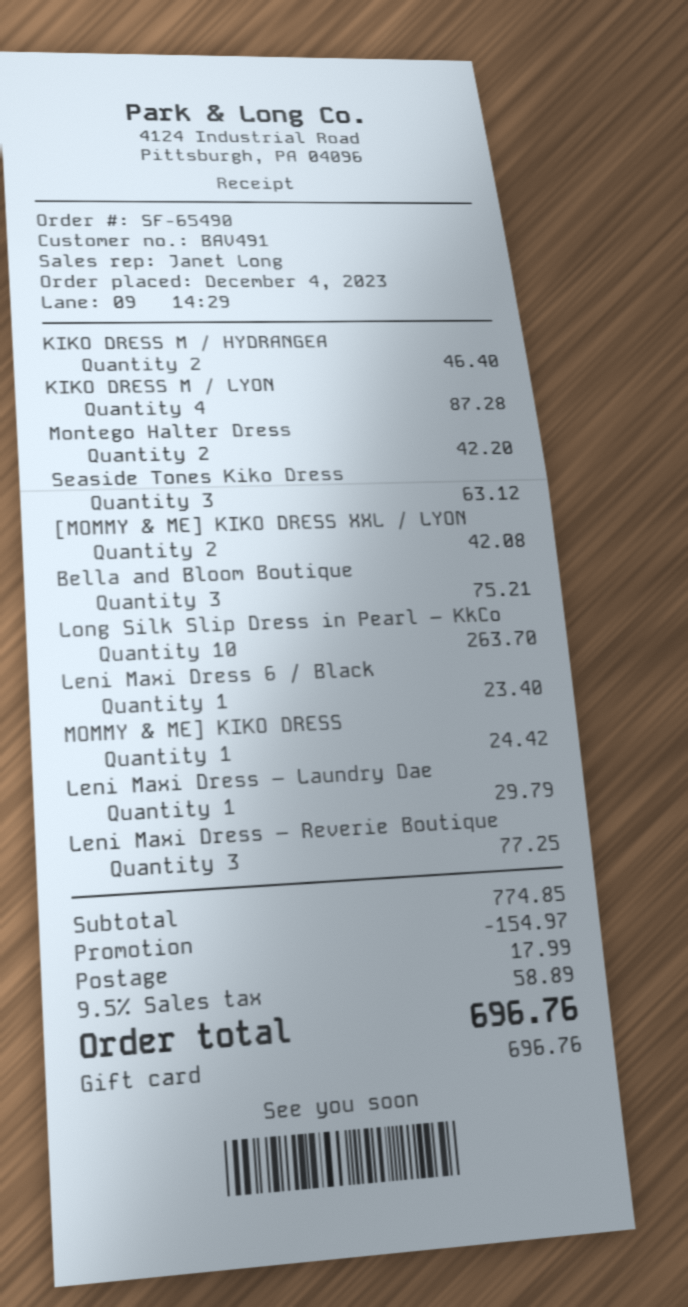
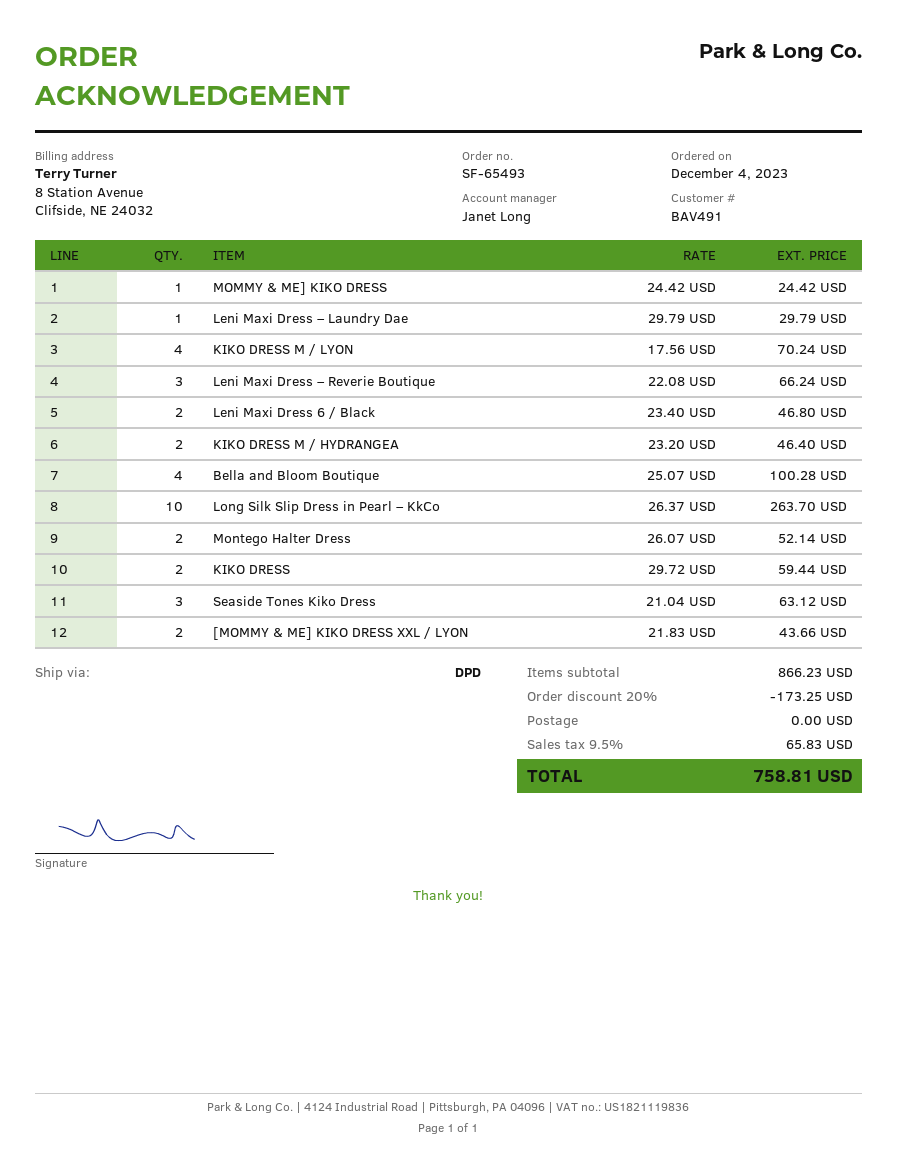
order number: SF-65490 -> SF-65493
KIKO DRESS M / LYON: 4 for 87.28 -> 4 for 70.24
Montego Halter Dress: 2 for 42.20 -> 2 for 52.14
[MOMMY & ME] KIKO DRESS XXL / LYON: 2 for 42.08 -> 2 for 43.66
Bella and Bloom Boutique: 3 for 75.21 -> 4 for 100.28
Leni Maxi Dress 6 / Black: 1 for 23.40 -> 2 for 46.80
Leni Maxi Dress – Reverie Boutique: 3 for 77.25 -> 3 for 66.24
KIKO DRESS: none -> 2 for 59.44
subtotal: 774.85 -> 866.23
discount: 154.97 -> 173.25
shipping: 17.99 -> 0.00
tax: 9.5% = 58.89 -> 9.5% = 65.83
total: 696.76 -> 758.81

